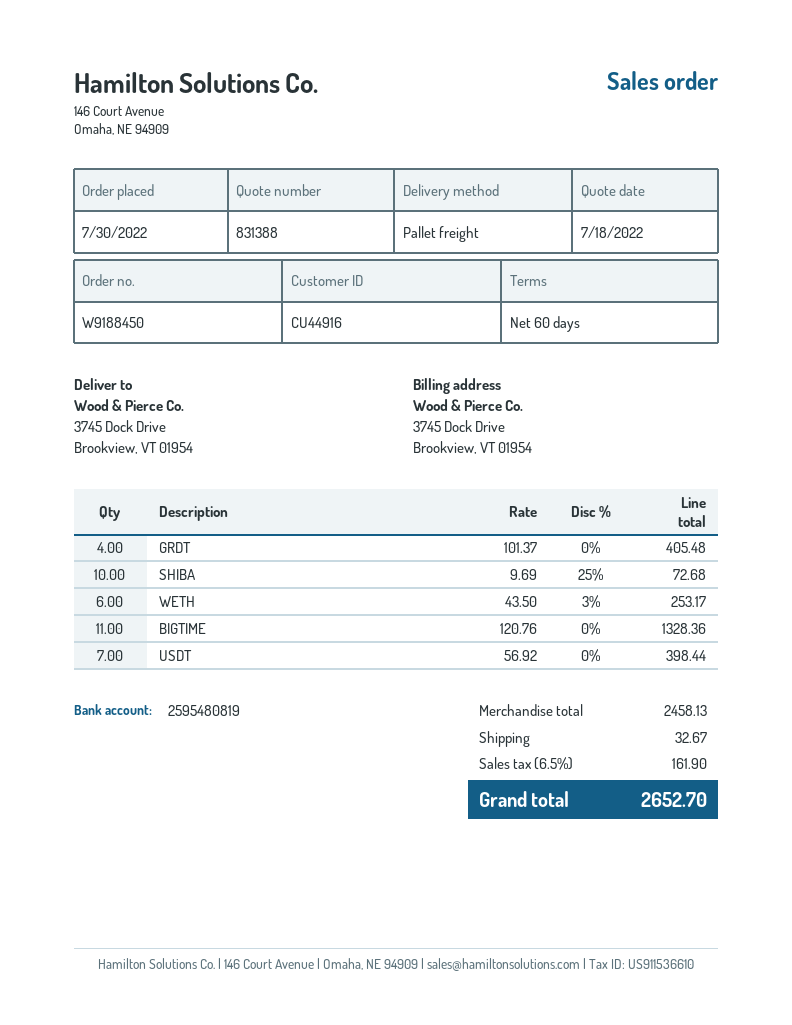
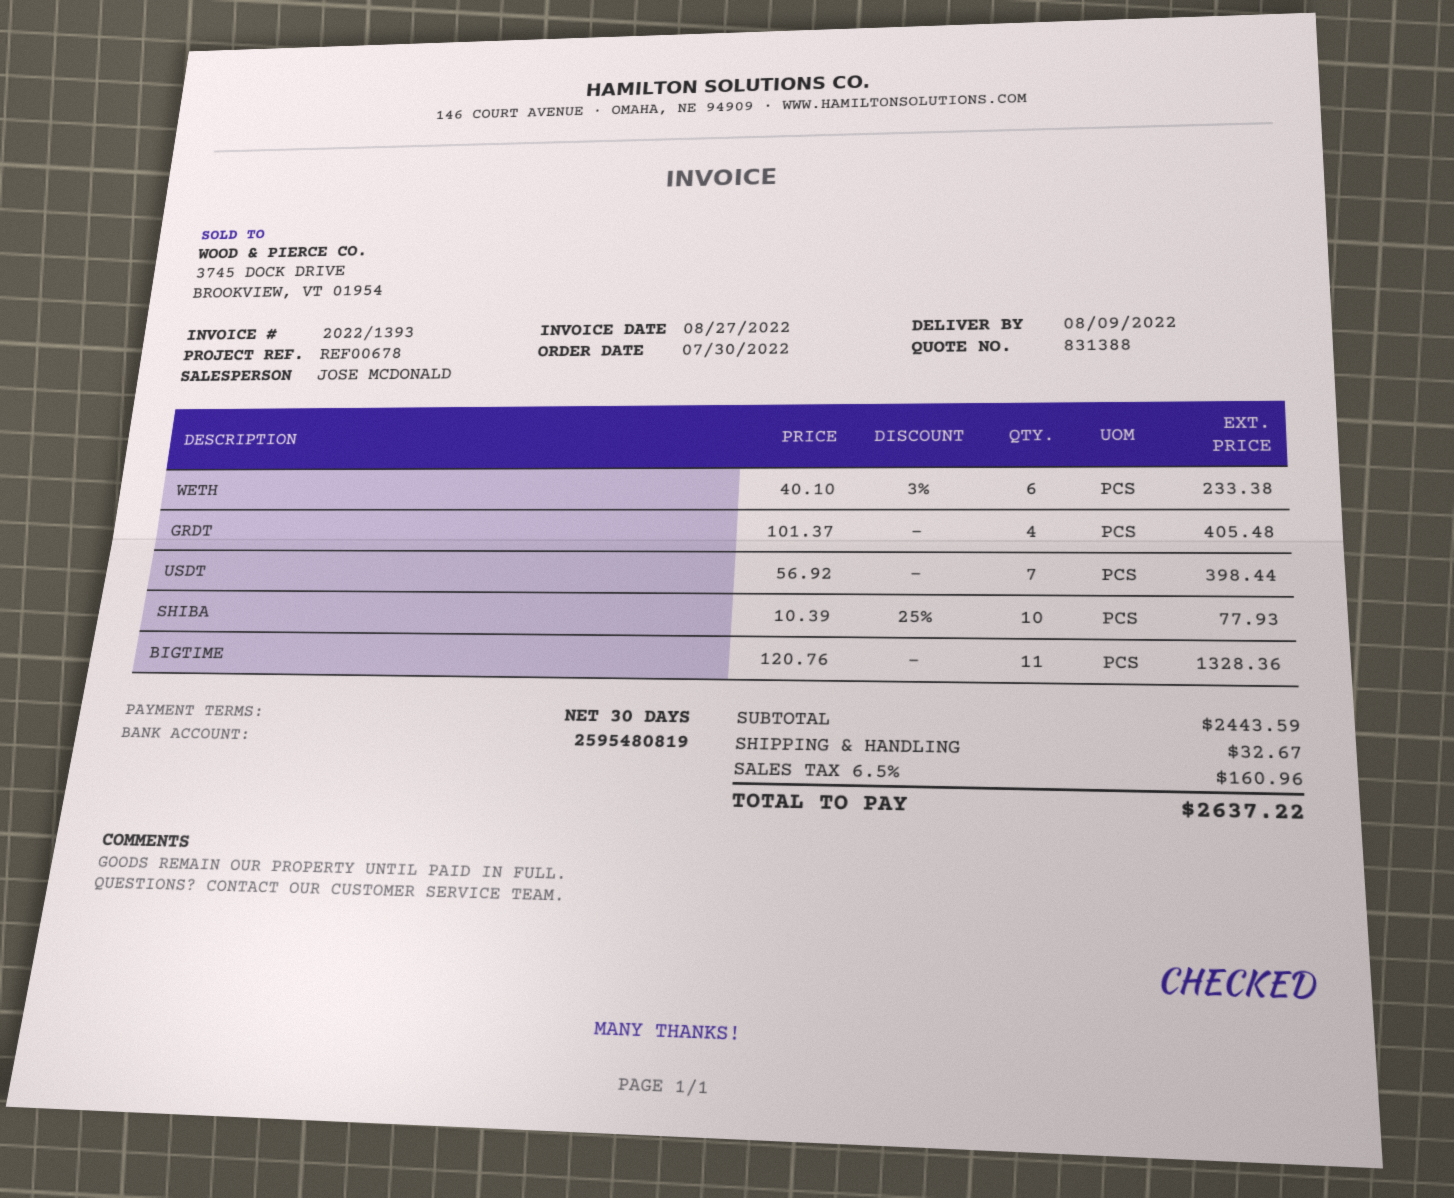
payment terms: 60 days -> 30 days
SHIBA: 10 x 9.69 - 25% = 72.68 -> 10 x 10.39 - 25% = 77.93
WETH: 6 x 43.50 - 3% = 253.17 -> 6 x 40.10 - 3% = 233.38
subtotal: 2458.13 -> 2443.59
tax: 6.5% = 161.90 -> 6.5% = 160.96
total: 2652.70 -> 2637.22

